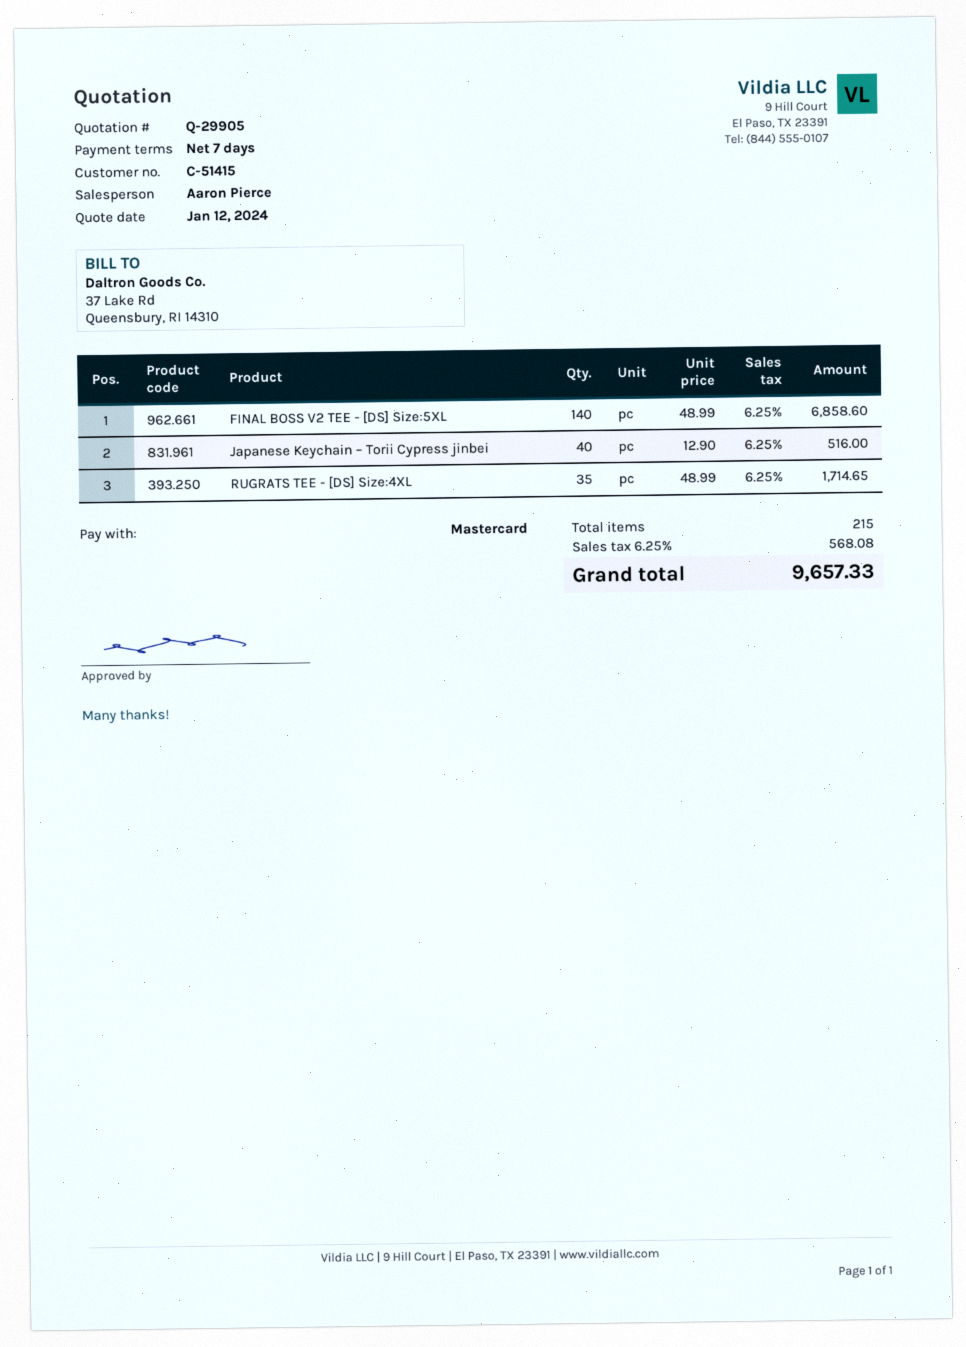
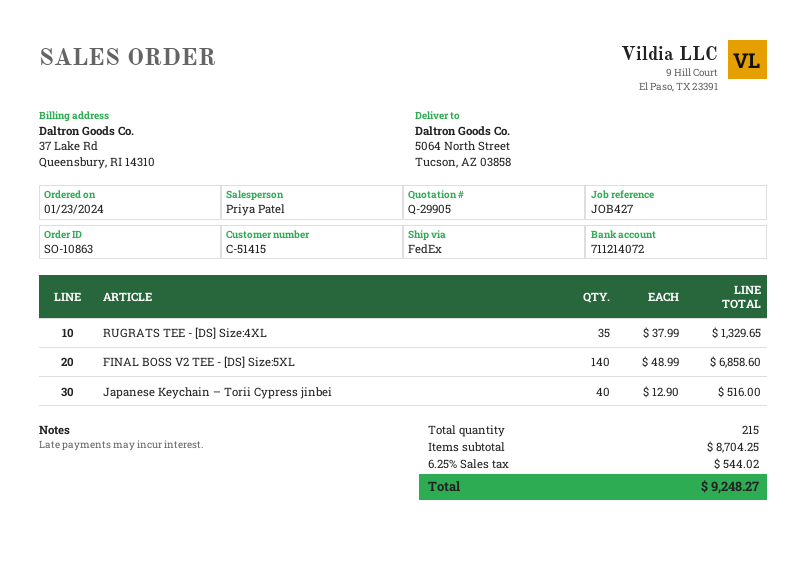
sales rep: Aaron Pierce -> Priya Patel
RUGRATS TEE - [DS] Size:4XL: 35 x 48.99 = 1714.65 -> 35 x 37.99 = 1329.65
tax: 6.25% = 568.08 -> 6.25% = 544.02
total: 9657.33 -> 9248.27

